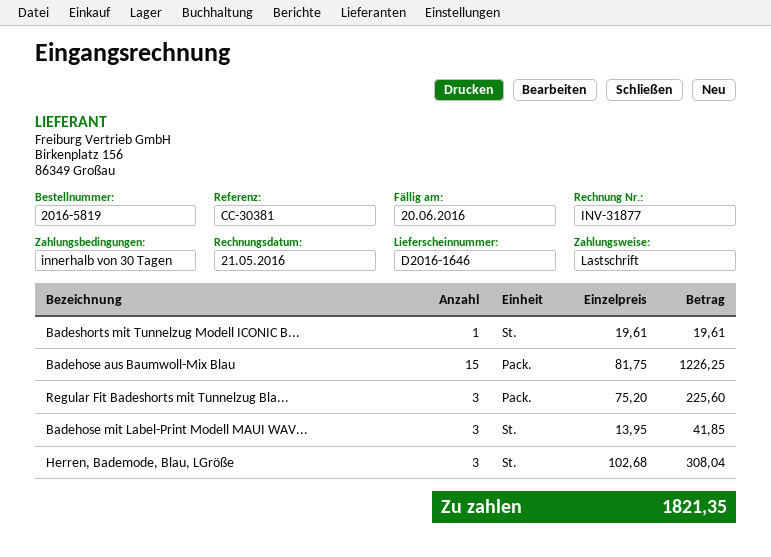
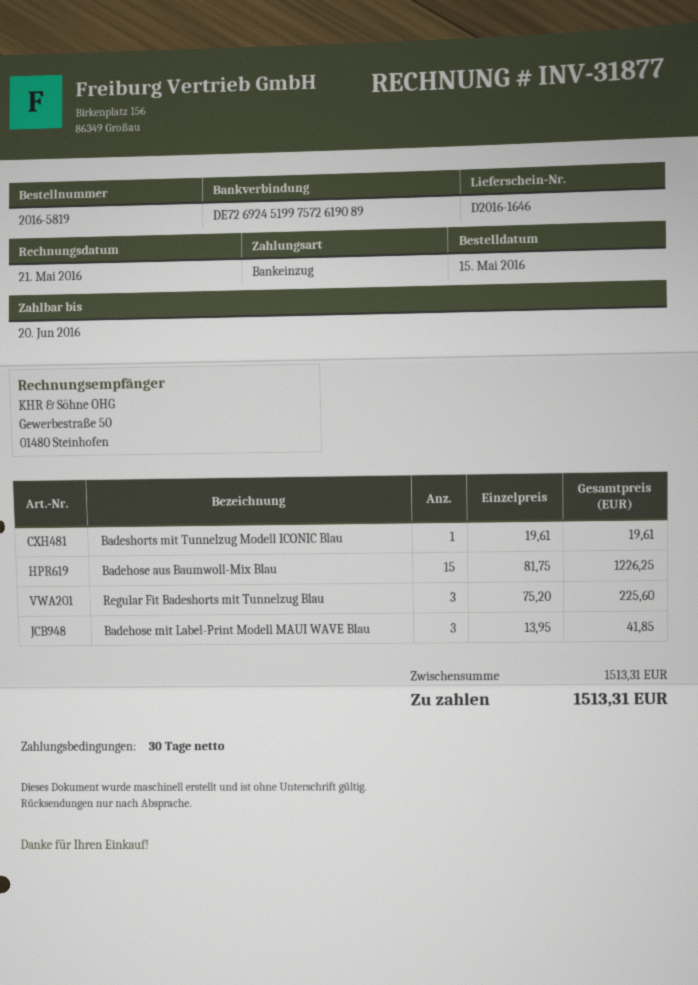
Herren, Bademode, Blau, LGröße: 3 x 102.68 = 308.04 -> none
total: 1821.35 -> 1513.31

